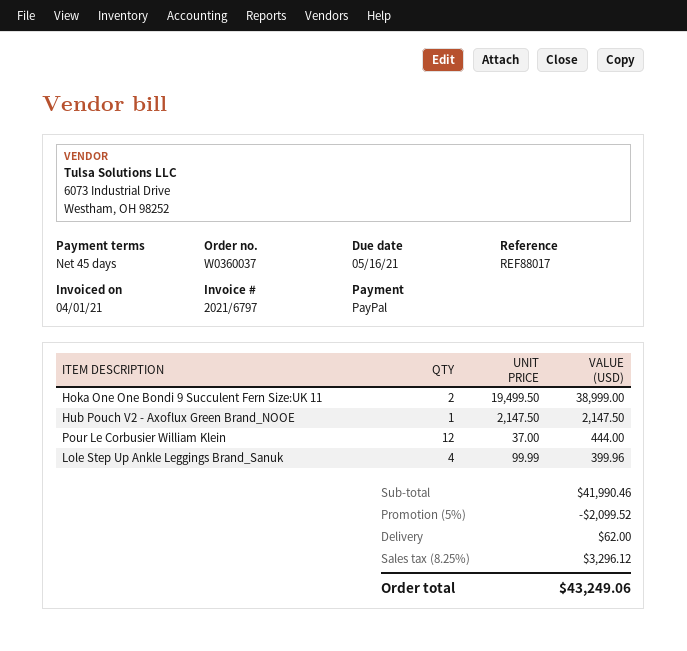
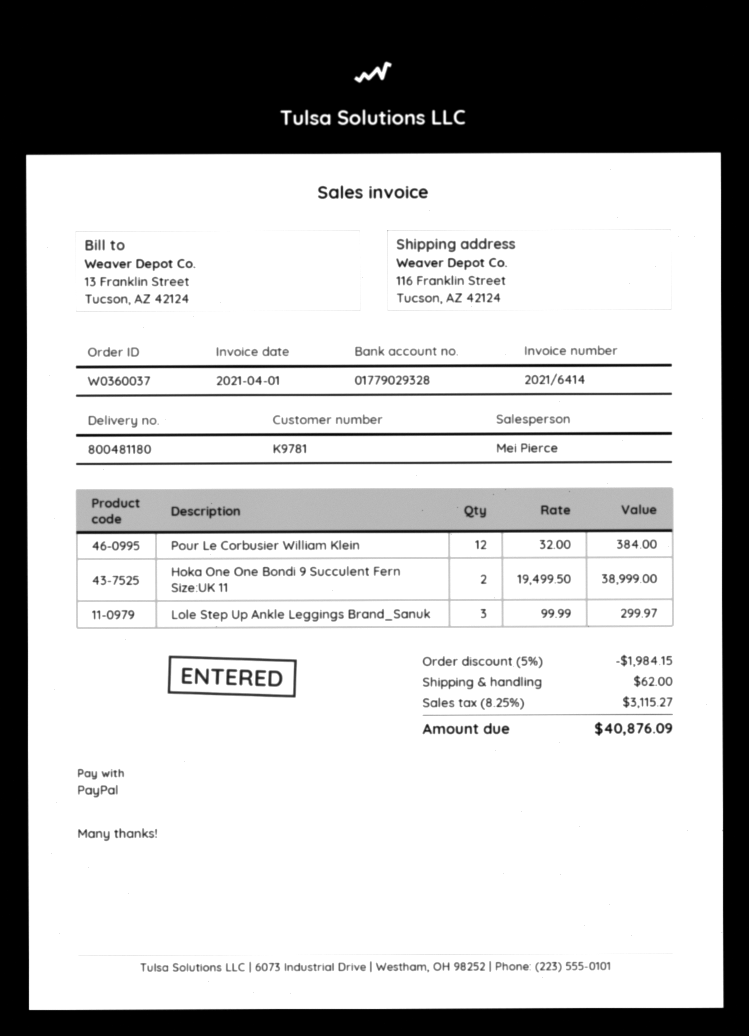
invoice number: 2021/6797 -> 2021/6414
Hub Pouch V2 - Axoflux Green Brand_NOOE: 1 x 2147.50 = 2147.50 -> none
Pour Le Corbusier William Klein: 12 x 37.00 = 444.00 -> 12 x 32.00 = 384.00
Lole Step Up Ankle Leggings Brand_Sanuk: 4 x 99.99 = 399.96 -> 3 x 99.99 = 299.97
discount: 5% = 2099.52 -> 5% = 1984.15
tax: 8.25% = 3296.12 -> 8.25% = 3115.27
total: 43249.06 -> 40876.09

